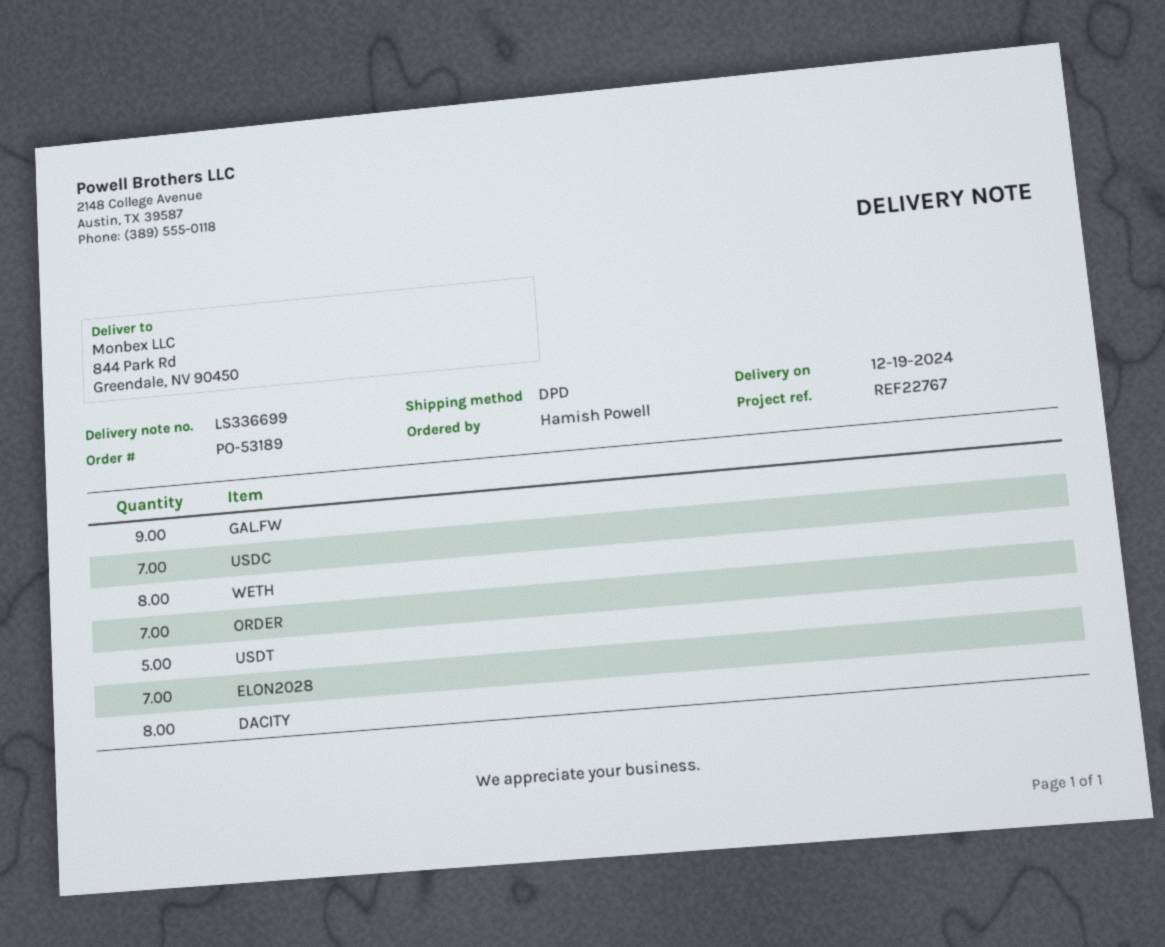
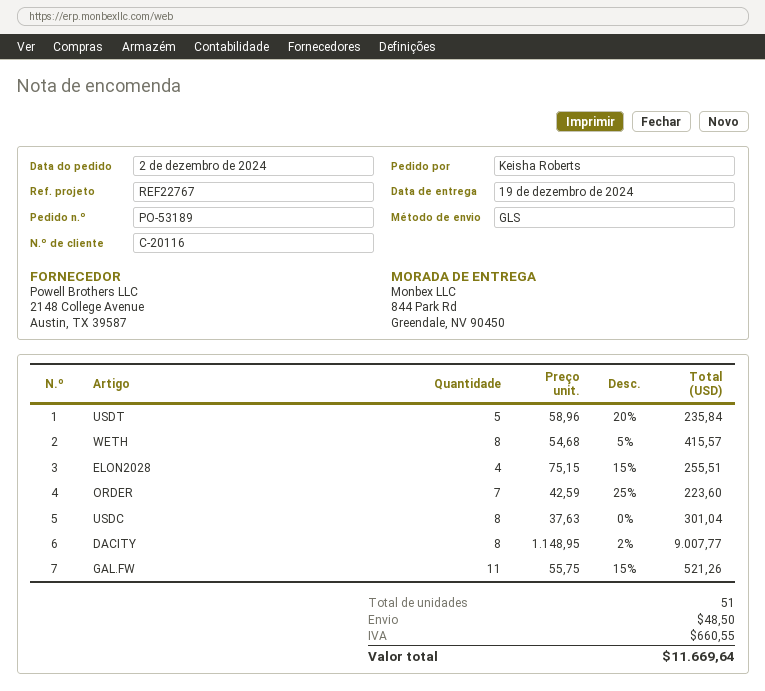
ordered by: Hamish Powell -> Keisha Roberts
shipping method: DPD -> GLS
GAL.FW: 9 -> 11
USDC: 7 -> 8
ELON2028: 7 -> 4

